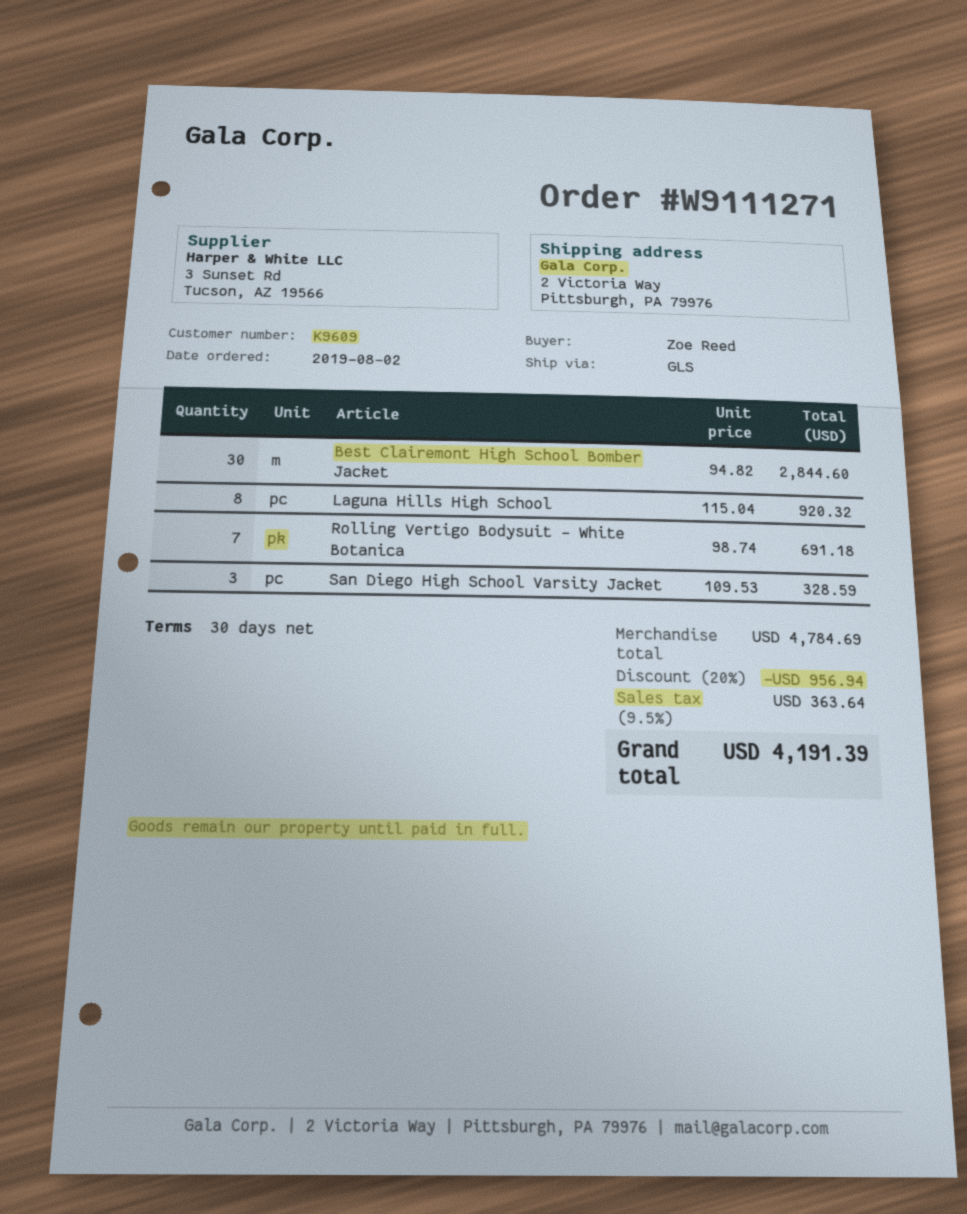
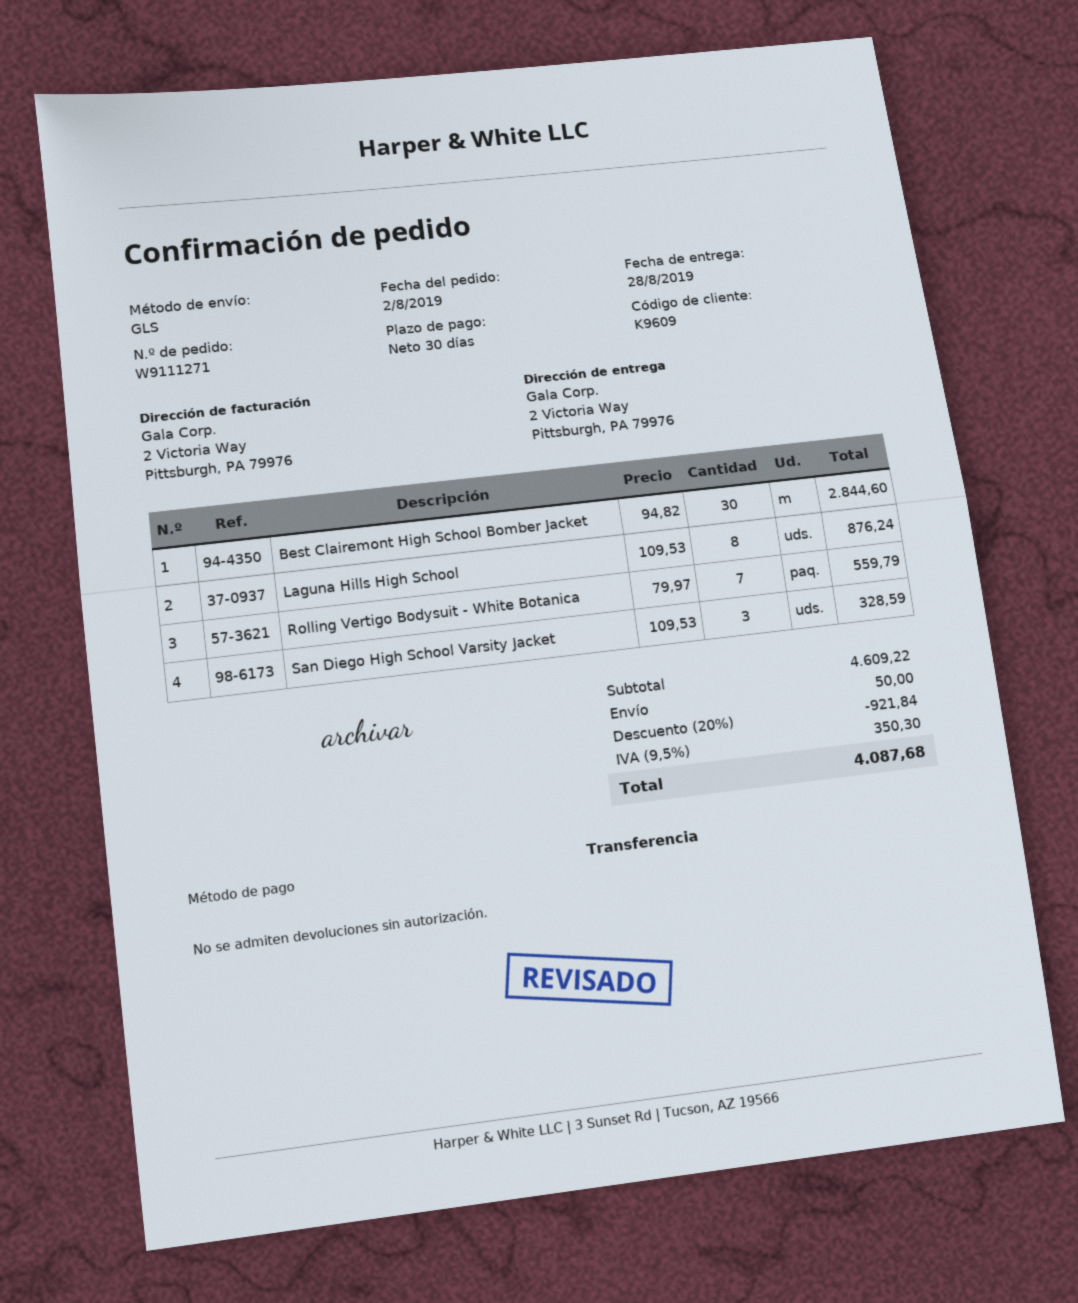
Laguna Hills High School: 8 x 115.04 = 920.32 -> 8 x 109.53 = 876.24
Rolling Vertigo Bodysuit - White Botanica: 7 x 98.74 = 691.18 -> 7 x 79.97 = 559.79
subtotal: 4784.69 -> 4609.22
discount: 20% = 956.94 -> 20% = 921.84
shipping: none -> 50.00
tax: 9.5% = 363.64 -> 9.5% = 350.30
total: 4191.39 -> 4087.68

